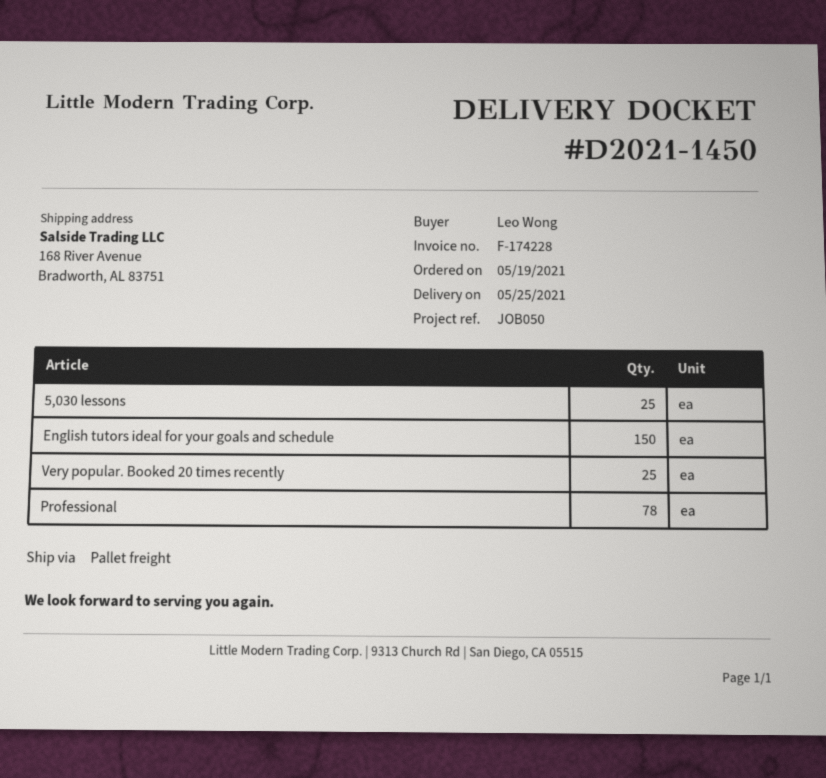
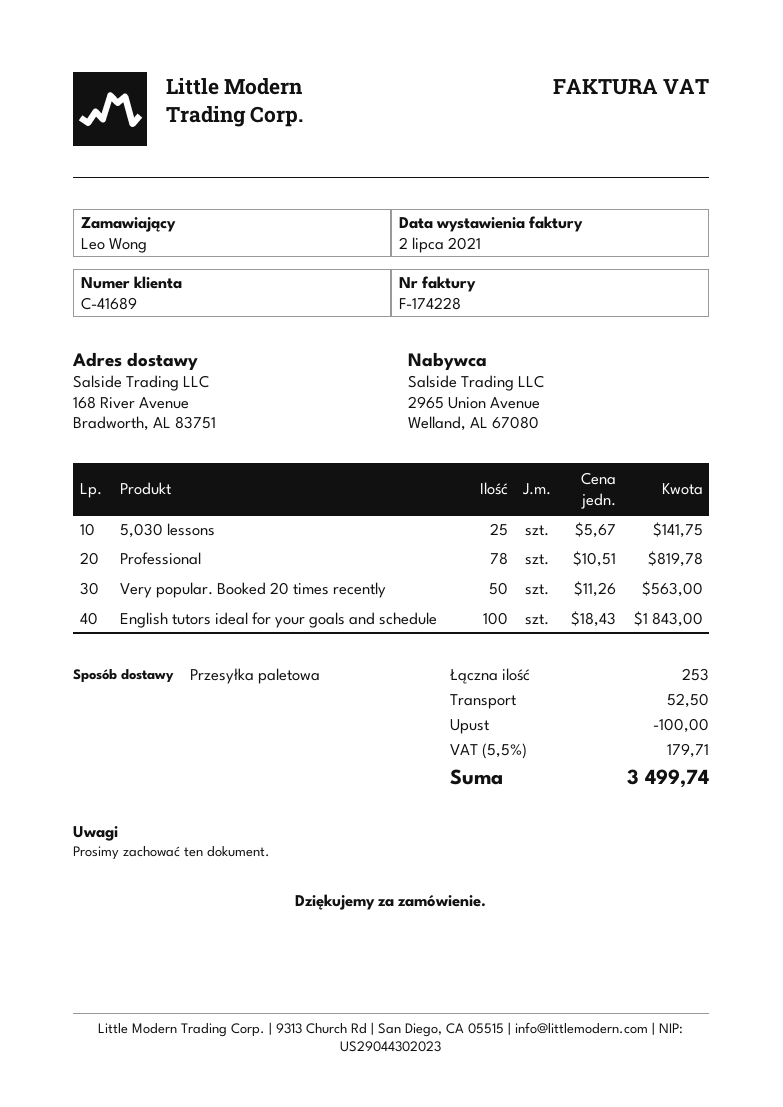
English tutors ideal for your goals and schedule: 150 -> 100
Very popular. Booked 20 times recently: 25 -> 50

